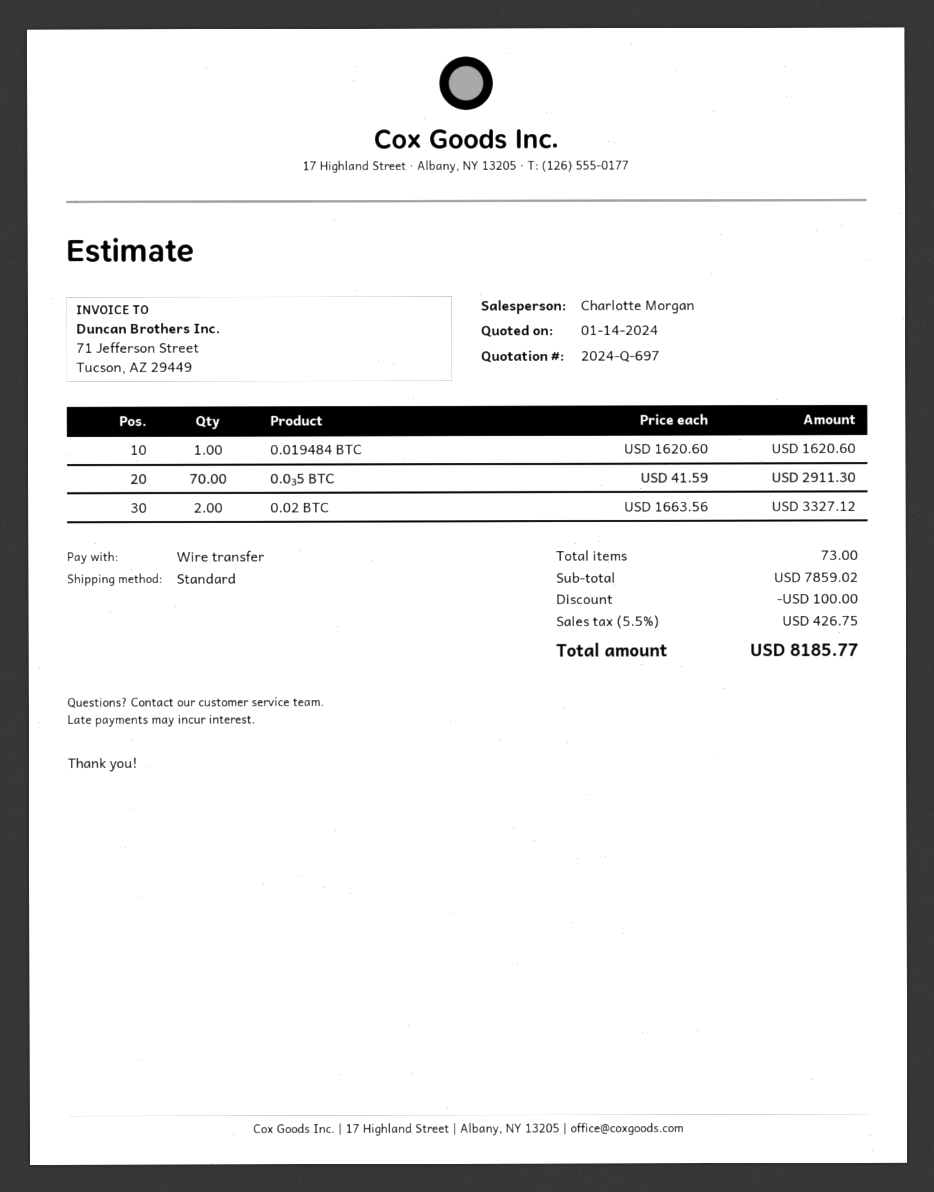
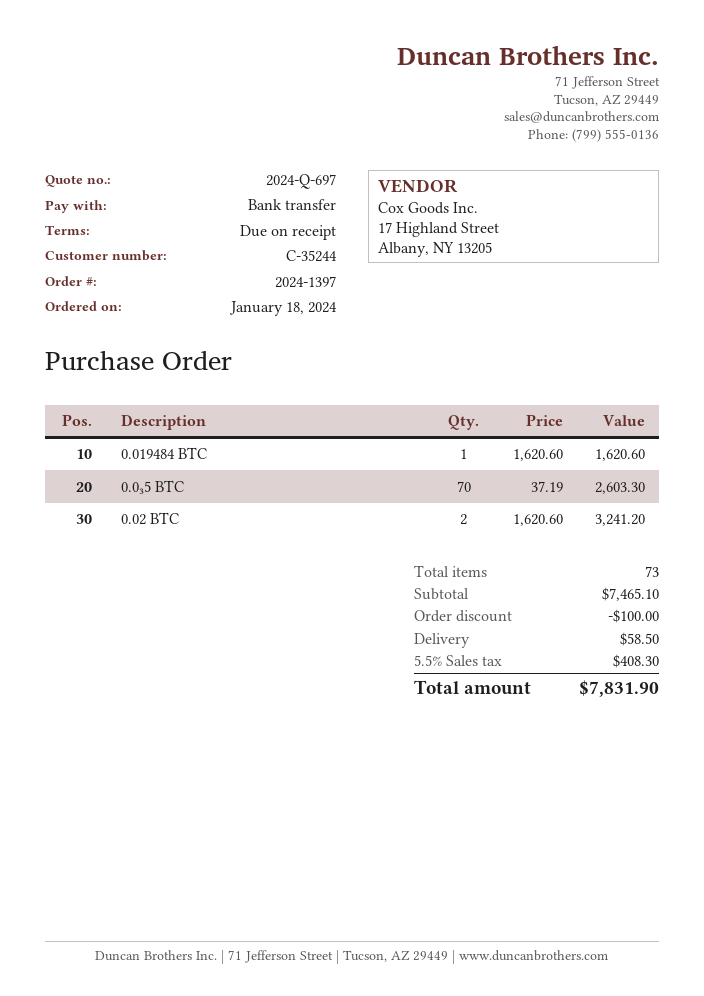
0.0₃5 BTC: 70 x 41.59 = 2911.30 -> 70 x 37.19 = 2603.30
0.02 BTC: 2 x 1663.56 = 3327.12 -> 2 x 1620.60 = 3241.20
subtotal: 7859.02 -> 7465.10
shipping: none -> 58.50
tax: 5.5% = 426.75 -> 5.5% = 408.30
total: 8185.77 -> 7831.90

